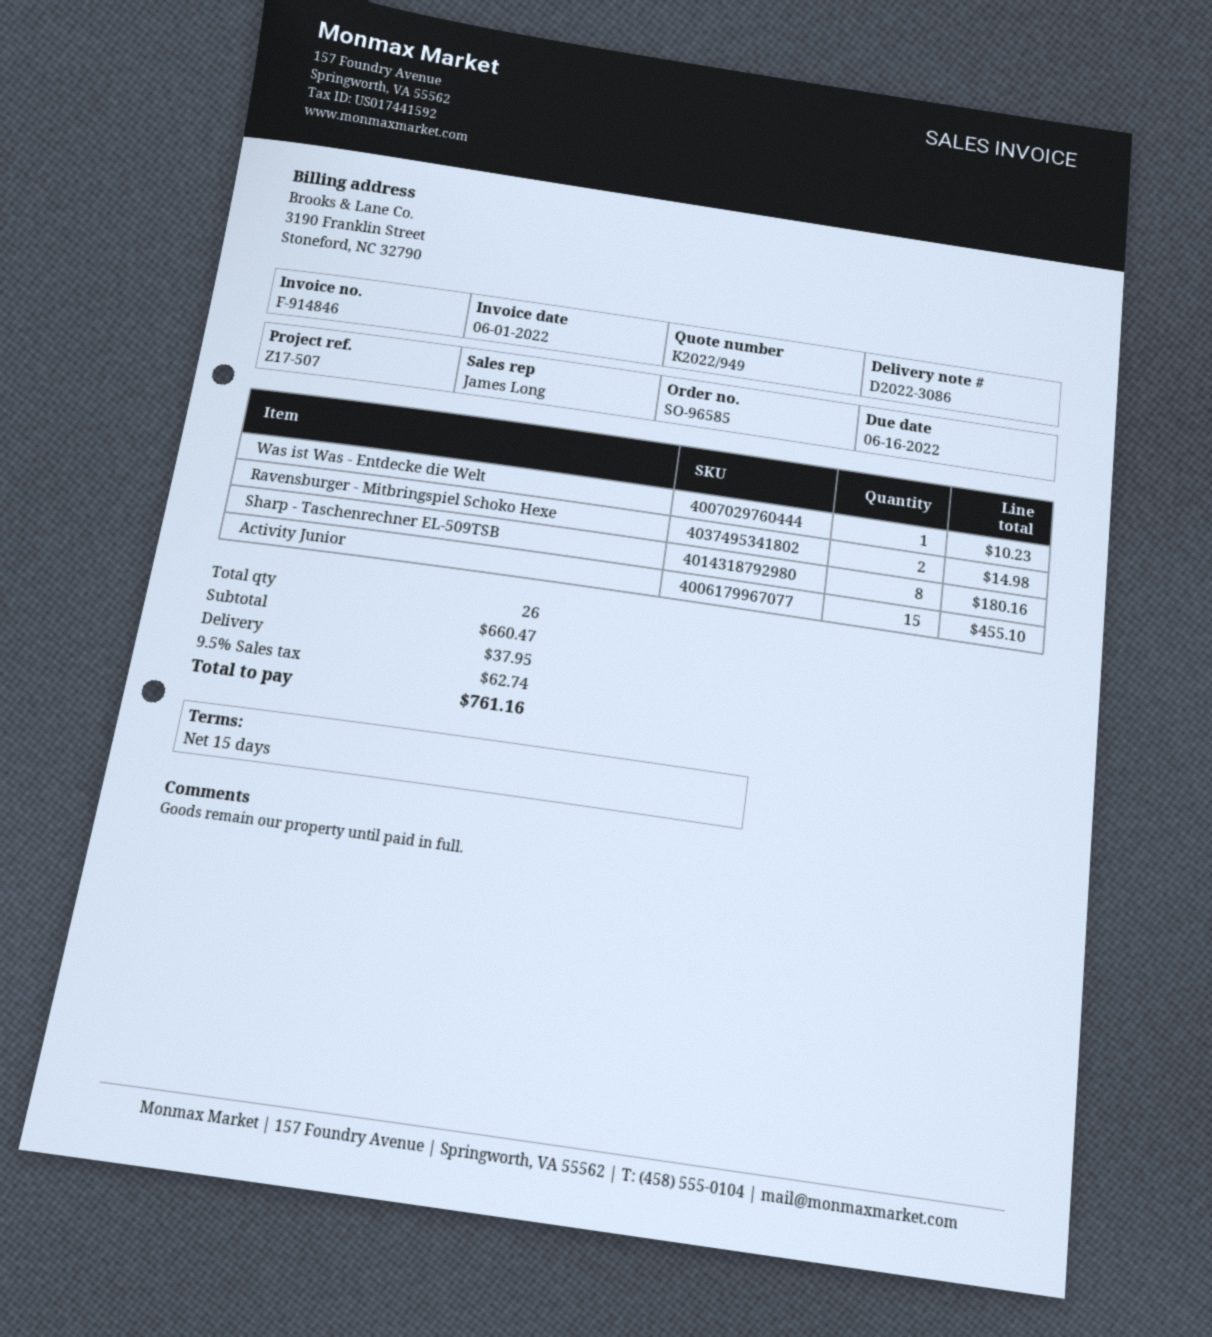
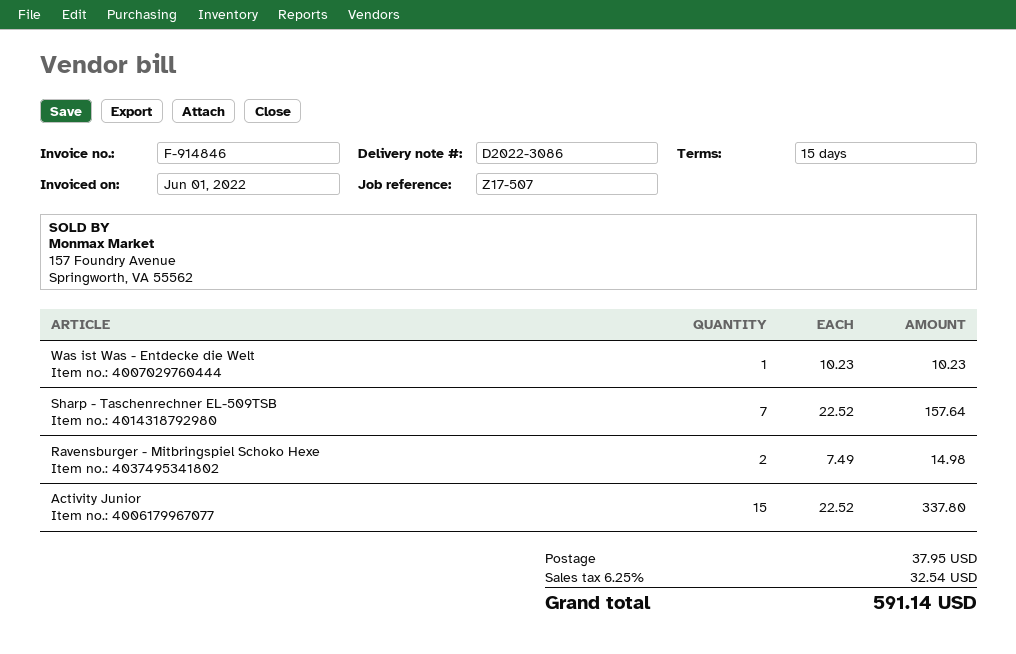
Sharp - Taschenrechner EL-509TSB: 8 for 180.16 -> 7 for 157.64
Activity Junior: 15 for 455.10 -> 15 for 337.80
tax: 9.5% = 62.74 -> 6.25% = 32.54
total: 761.16 -> 591.14

